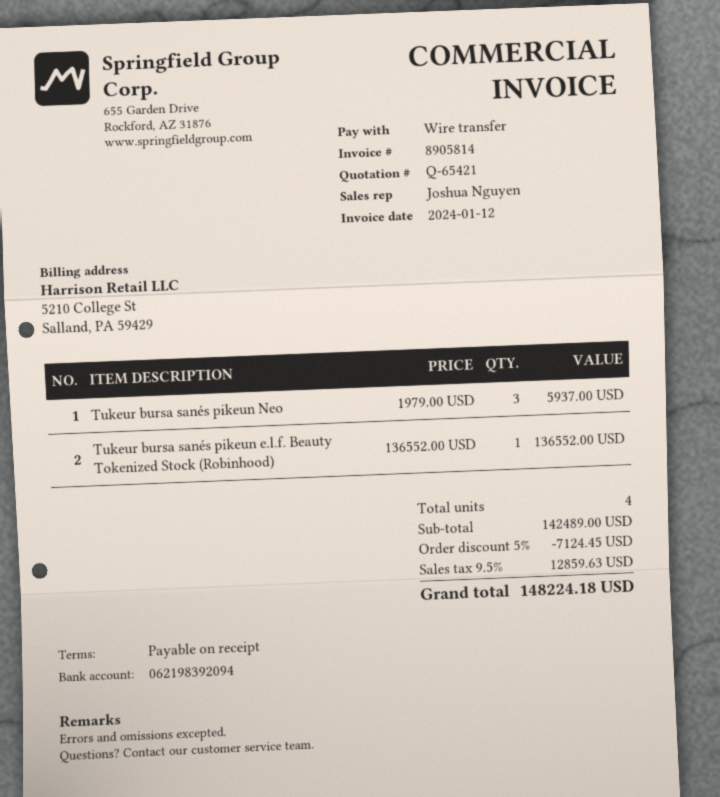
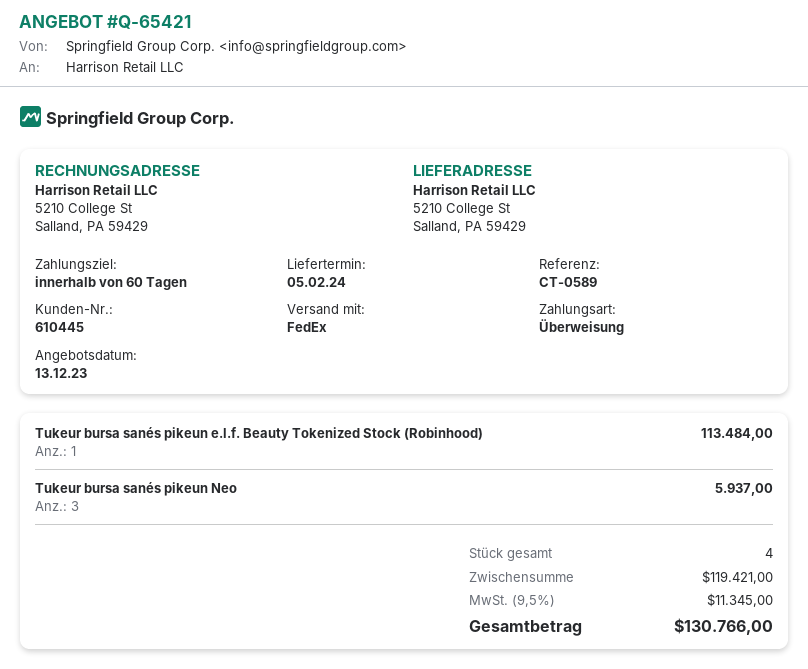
payment terms: on receipt -> 60 days
Tukeur bursa sanés pikeun e.l.f. Beauty Tokenized Stock (Robinhood): 1 for 136552.00 -> 1 for 113484.00
subtotal: 142489.00 -> 119421.00
discount: 5% = 7124.45 -> none
tax: 9.5% = 12859.63 -> 9.5% = 11345.00
total: 148224.18 -> 130766.00

